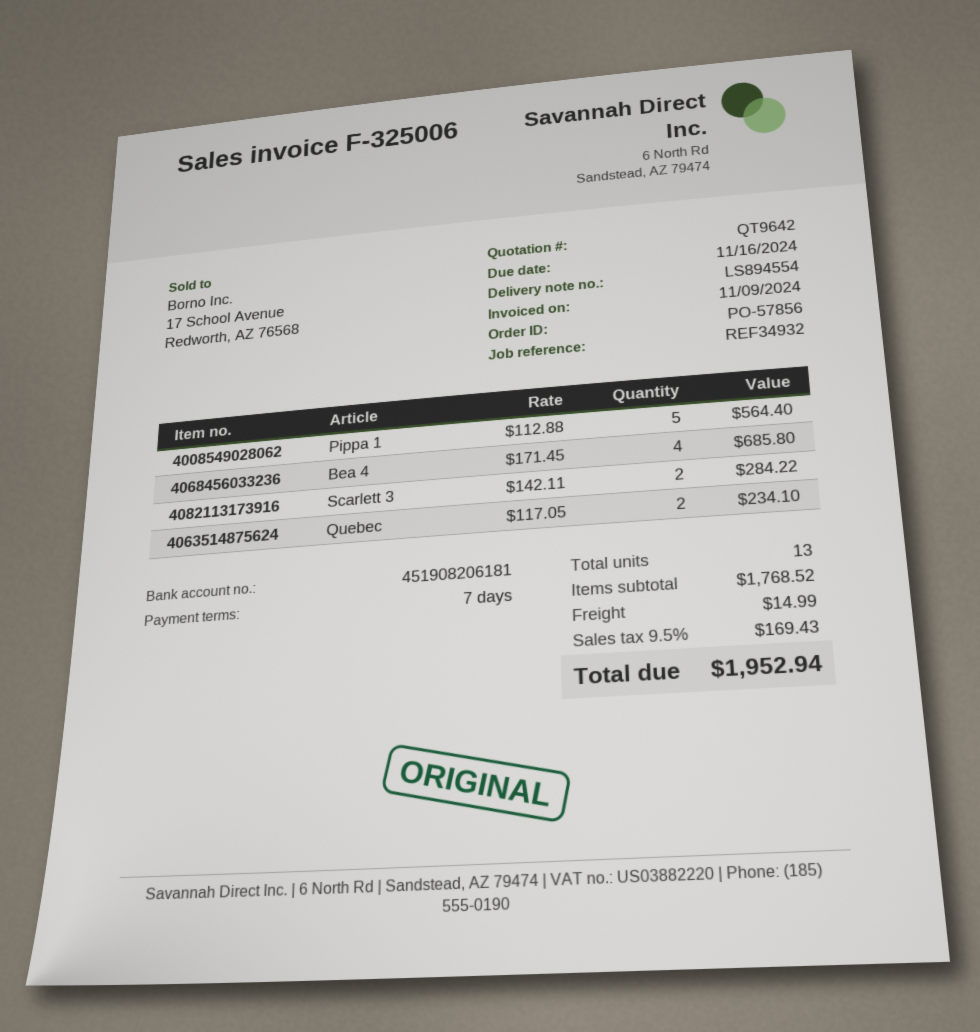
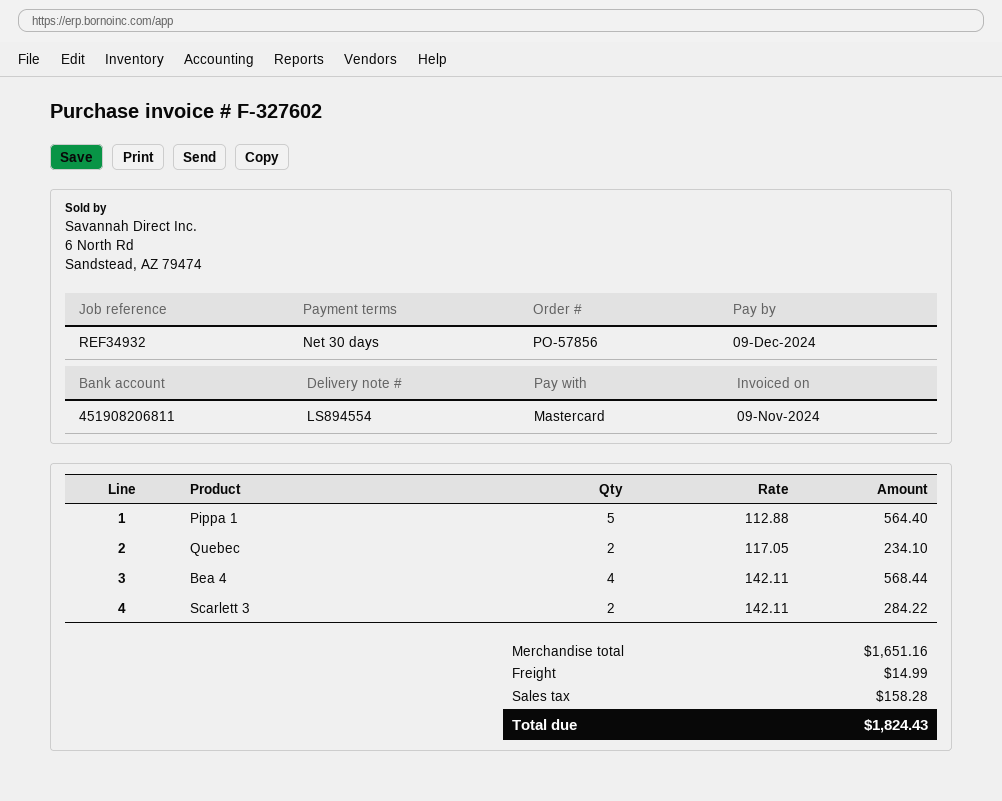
invoice number: F-325006 -> F-327602
payment terms: 7 days -> 30 days
due date: 2024-11-16 -> 2024-12-09
bank account: 451908206181 -> 451908206811
Bea 4: 4 x 171.45 = 685.80 -> 4 x 142.11 = 568.44
subtotal: 1768.52 -> 1651.16
tax: 169.43 -> 158.28
total: 1952.94 -> 1824.43

